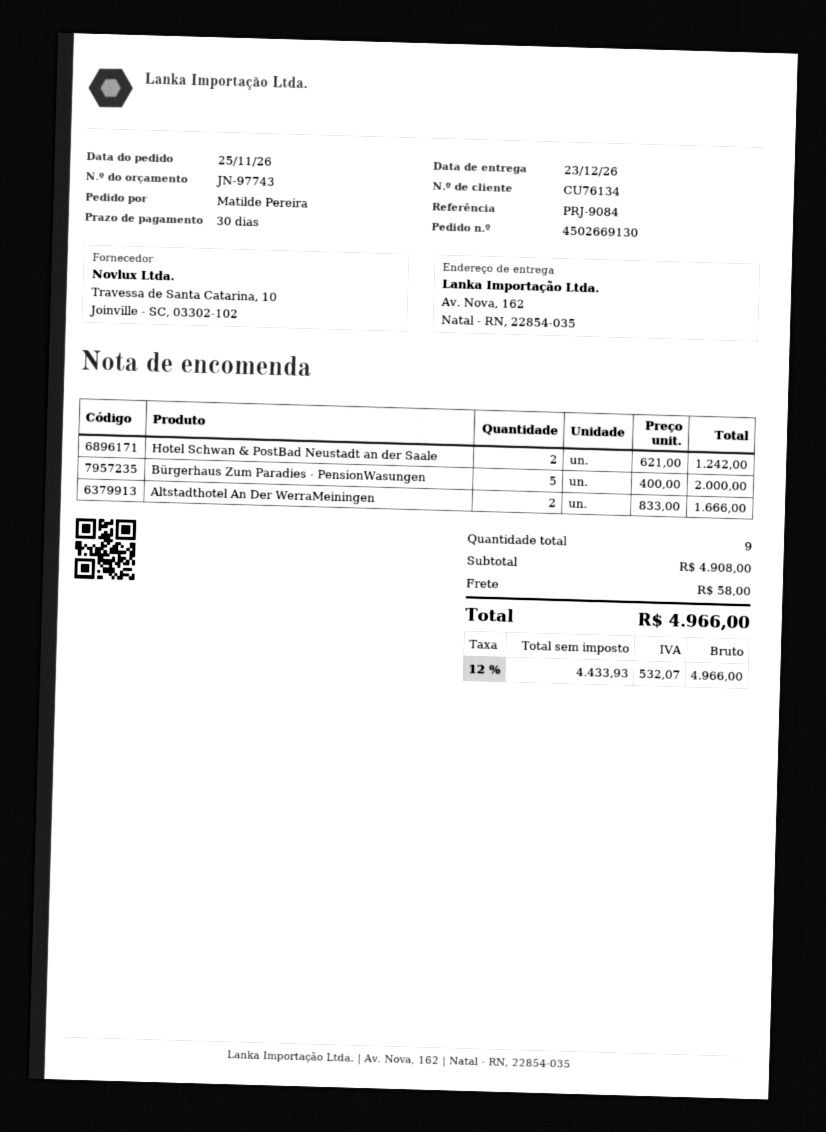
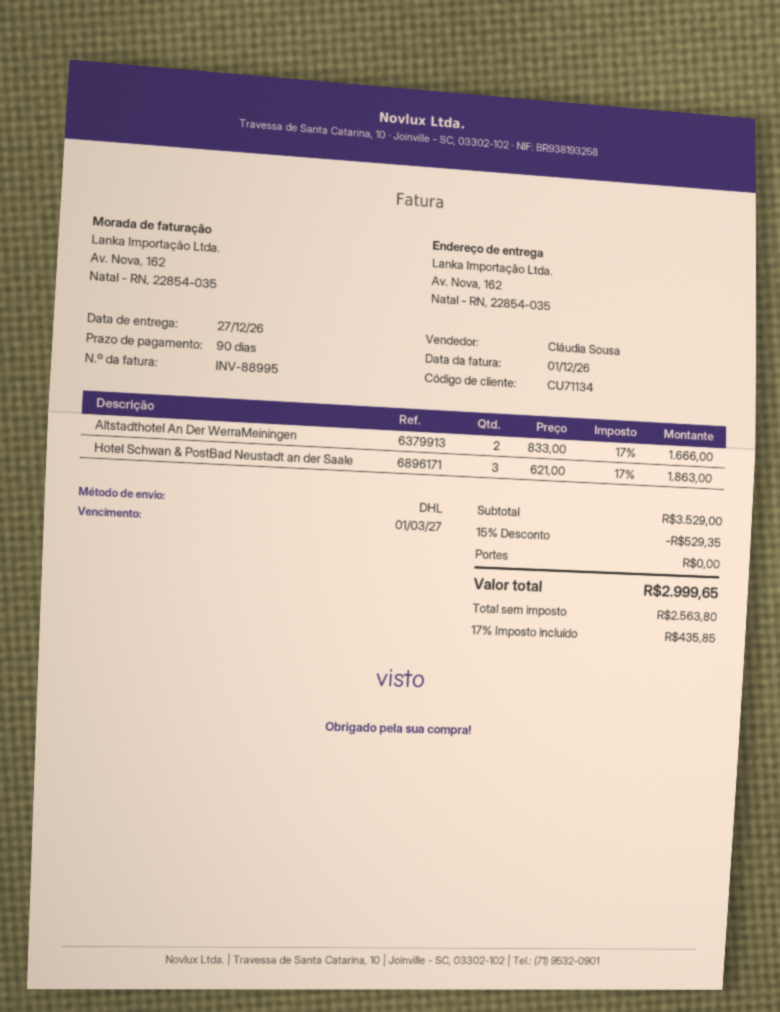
delivery date: 2026-12-23 -> 2026-12-27
payment terms: 30 days -> 90 days
customer number: CU76134 -> CU71134
Hotel Schwan & PostBad Neustadt an der Saale: 2 x 621.00 = 1242.00 -> 3 x 621.00 = 1863.00
Bürgerhaus Zum Paradies - PensionWasungen: 5 x 400.00 = 2000.00 -> none
subtotal: 4908.00 -> 3529.00
discount: none -> 15% = 529.35
shipping: 58.00 -> 0.00
net: 4433.93 -> 2563.80
tax: 12% = 532.07 -> 17% = 435.85
total: 4966.00 -> 2999.65

